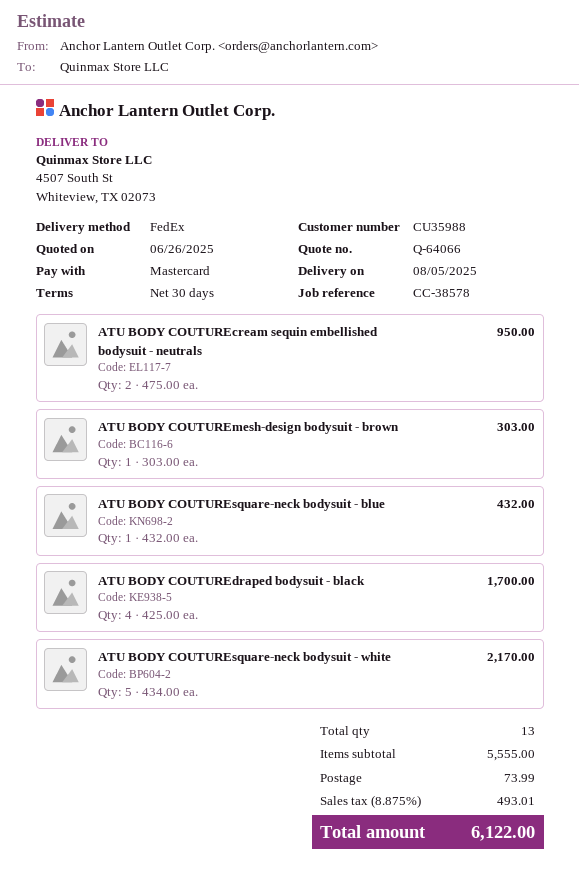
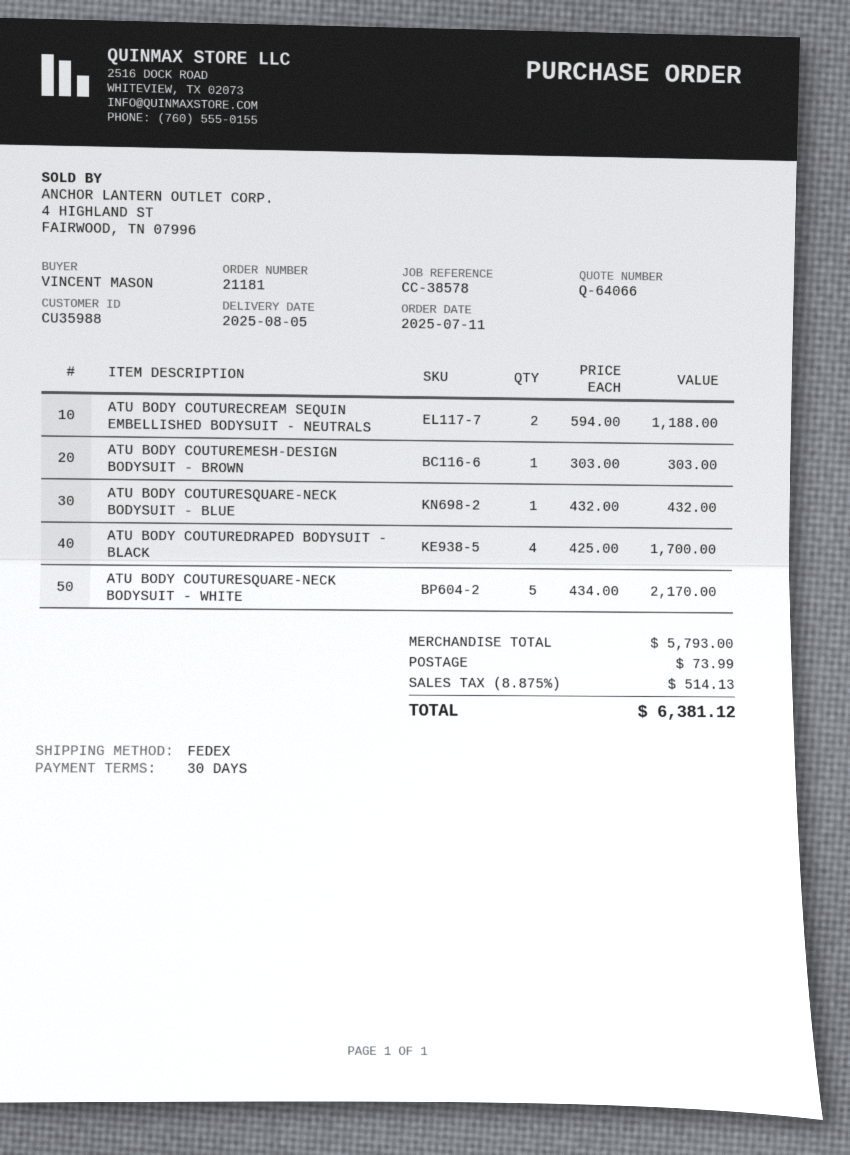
ATU BODY COUTUREcream sequin embellished bodysuit - neutrals: 2 x 475.00 = 950.00 -> 2 x 594.00 = 1188.00
subtotal: 5555.00 -> 5793.00
tax: 8.875% = 493.01 -> 8.875% = 514.13
total: 6122.00 -> 6381.12

